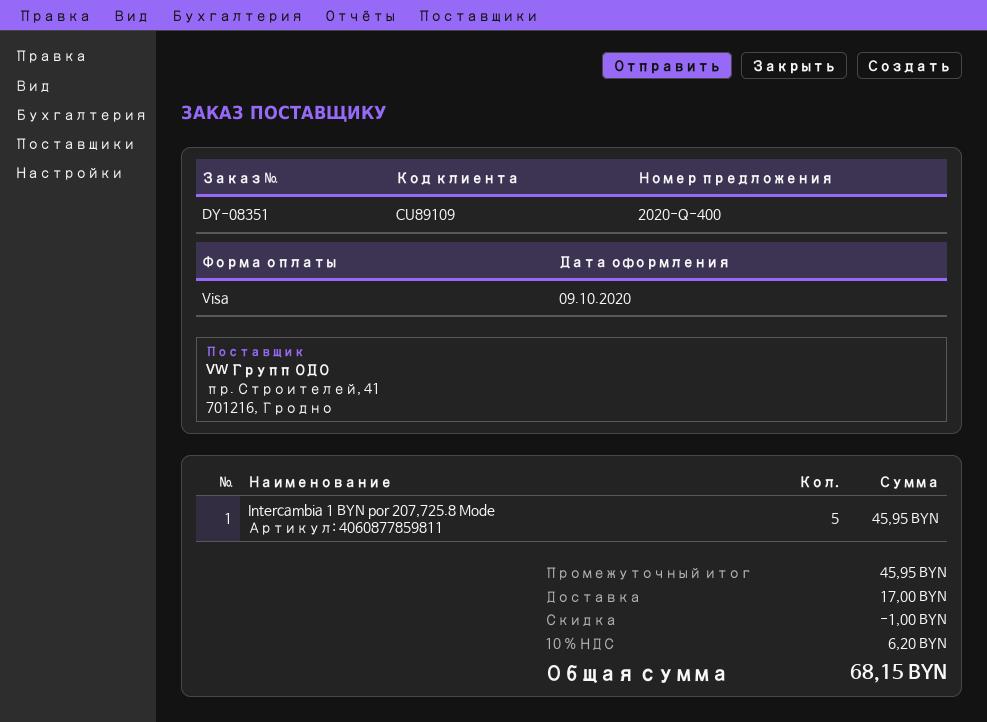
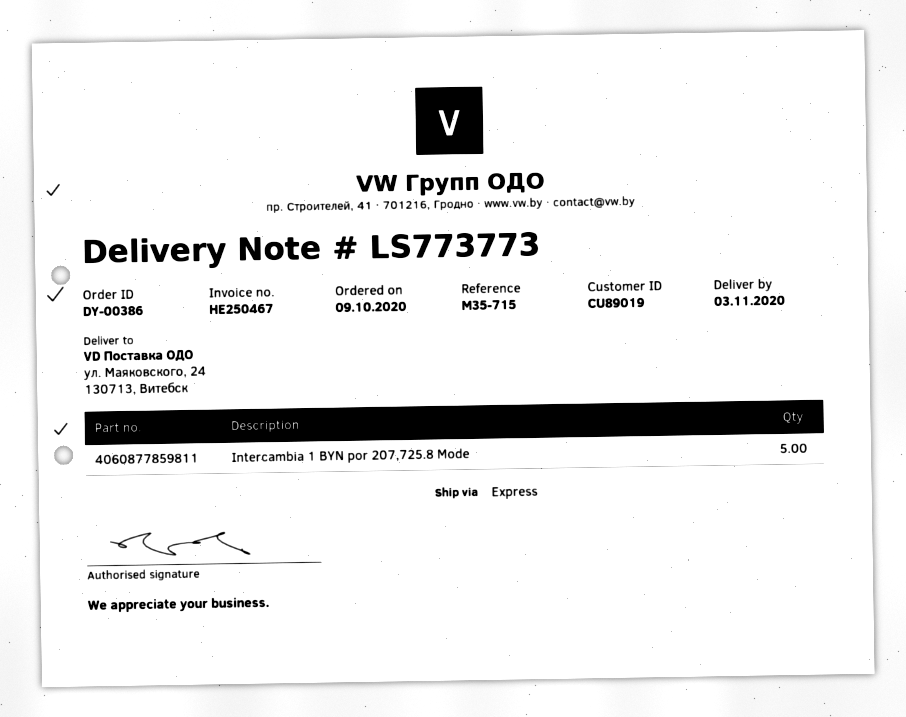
order number: DY-08351 -> DY-00386
customer number: CU89109 -> CU89019

